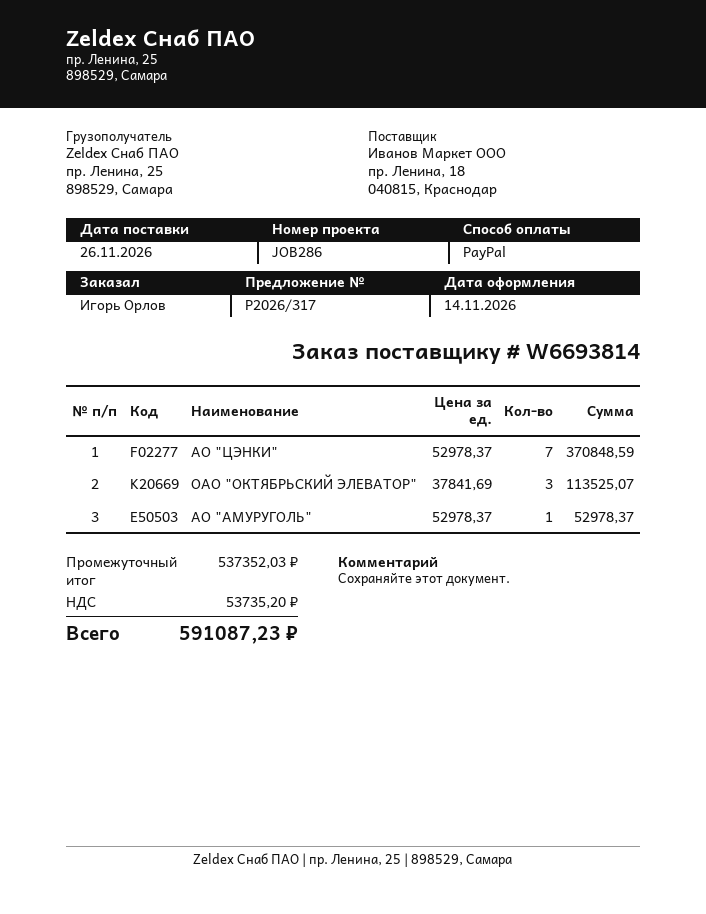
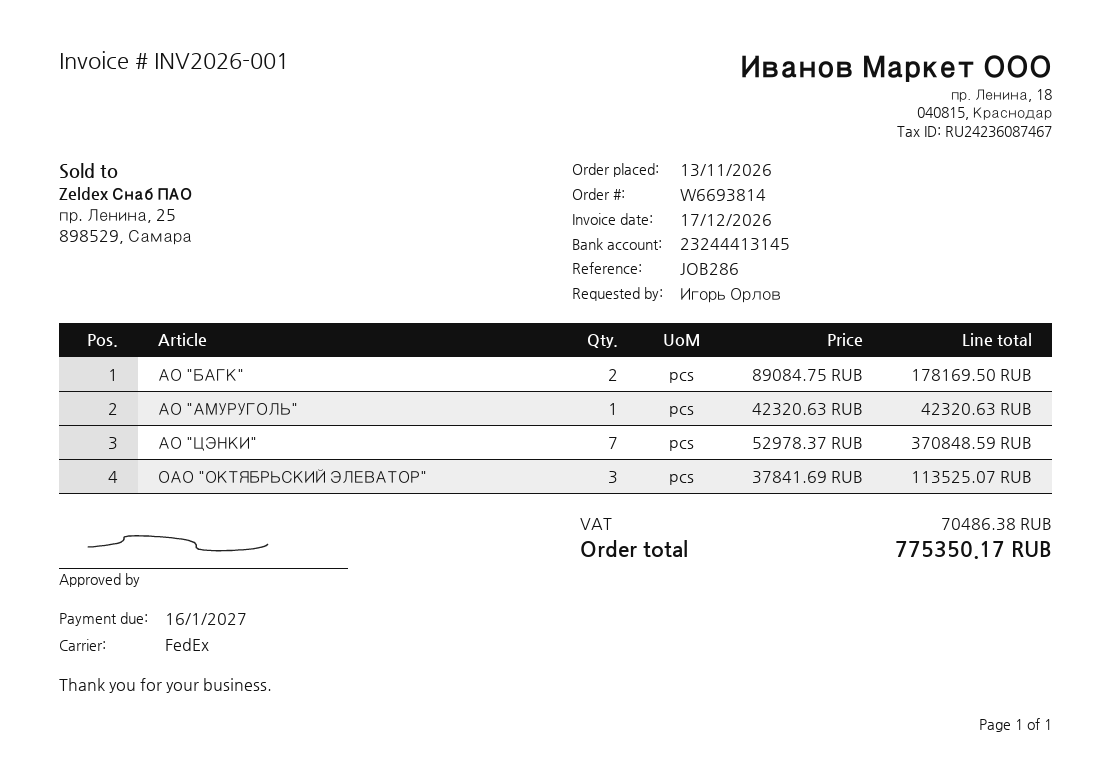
order date: 2026-11-14 -> 2026-11-13
АО "АМУРУГОЛЬ": 1 x 52978.37 = 52978.37 -> 1 x 42320.63 = 42320.63
АО "БАГК": none -> 2 x 89084.75 = 178169.50
tax: 53735.20 -> 70486.38
total: 591087.23 -> 775350.17

